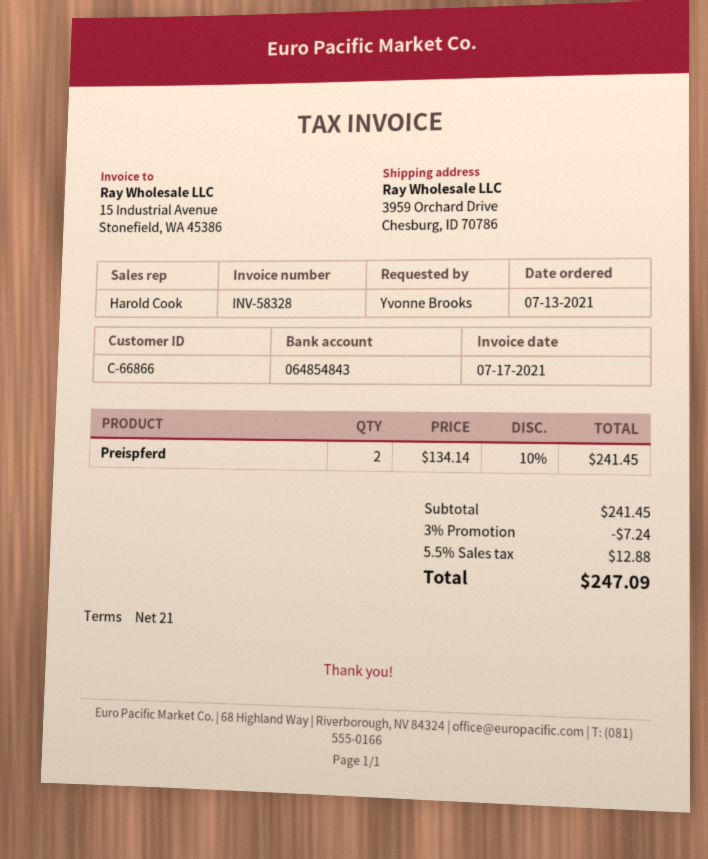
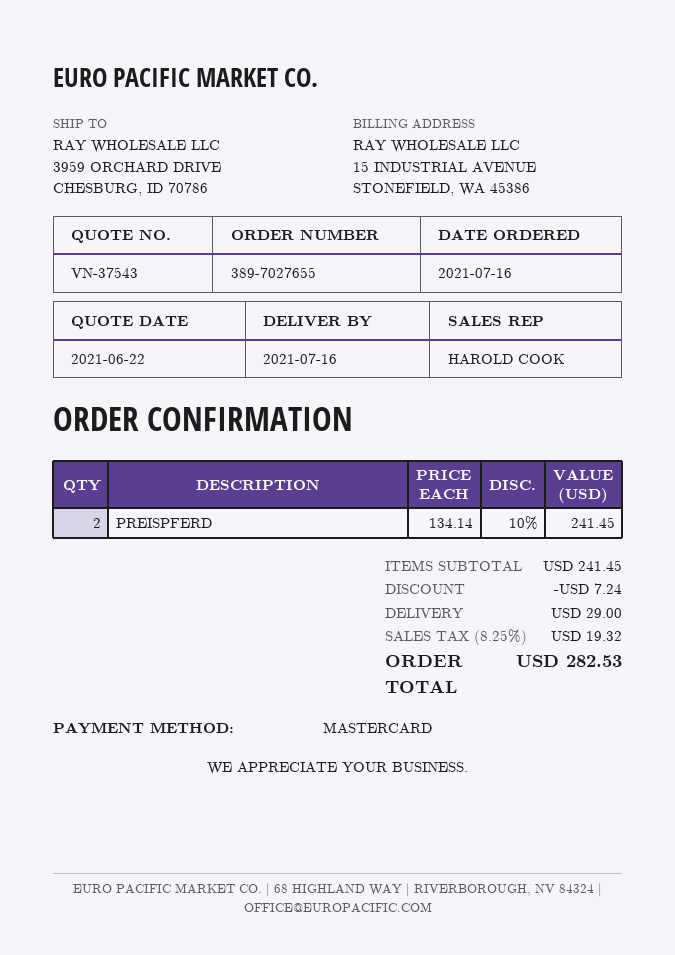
order date: 2021-07-13 -> 2021-07-16
shipping: none -> 29.00
tax: 5.5% = 12.88 -> 8.25% = 19.32
total: 247.09 -> 282.53

